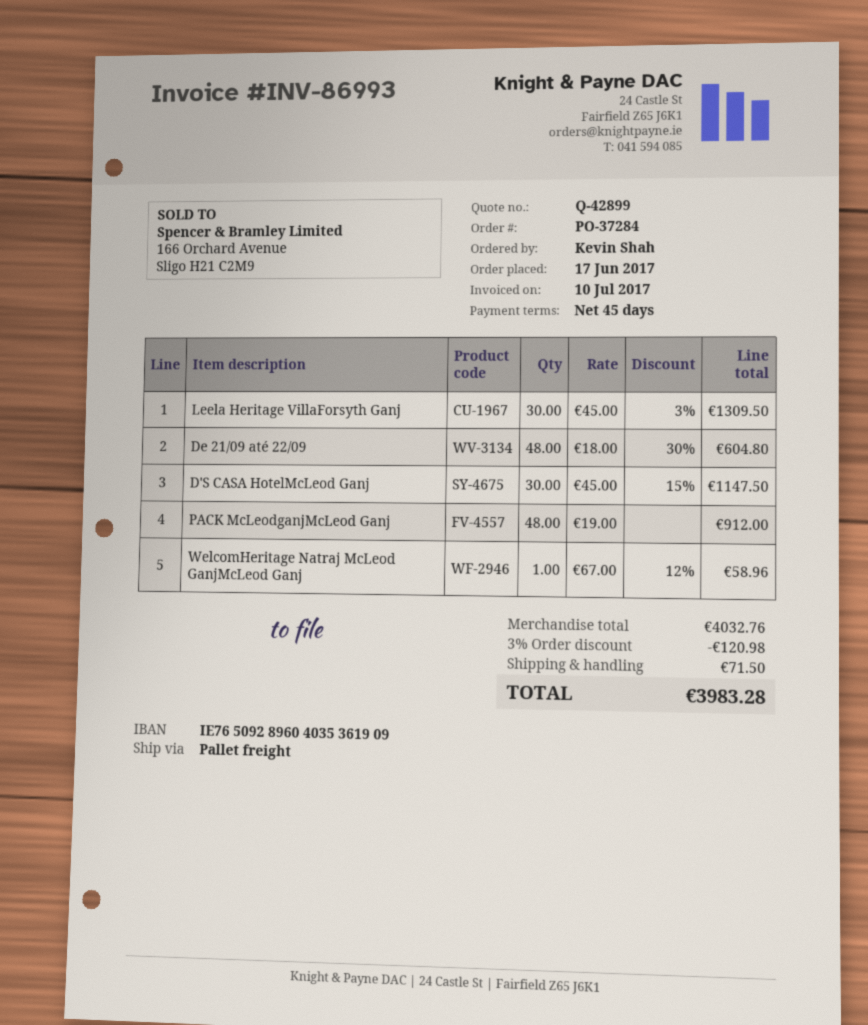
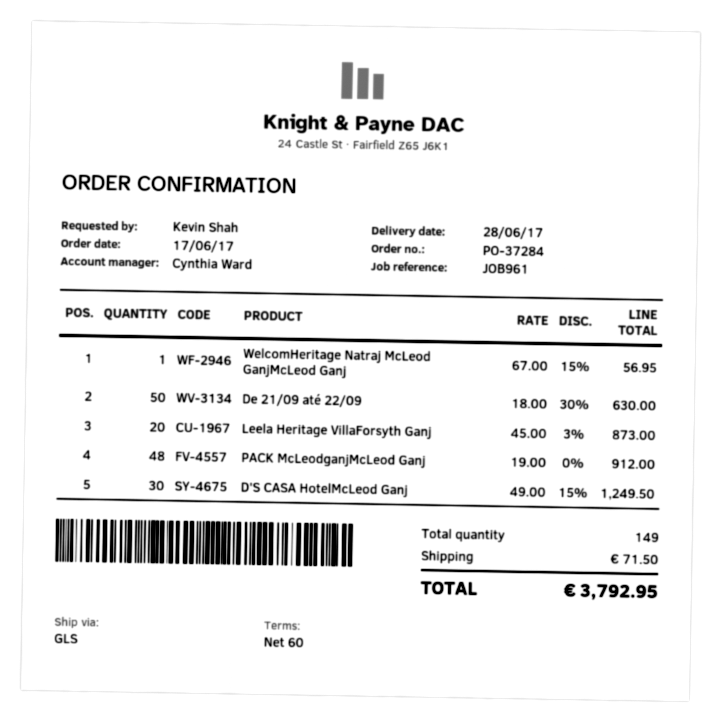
payment terms: 45 days -> 60 days
shipping method: pallet freight -> GLS
Leela Heritage VillaForsyth Ganj: 30 x 45.00 - 3% = 1309.50 -> 20 x 45.00 - 3% = 873.00
De 21/09 até 22/09: 48 x 18.00 - 30% = 604.80 -> 50 x 18.00 - 30% = 630.00
D'S CASA HotelMcLeod Ganj: 30 x 45.00 - 15% = 1147.50 -> 30 x 49.00 - 15% = 1249.50
WelcomHeritage Natraj McLeod GanjMcLeod Ganj: 1 x 67.00 - 12% = 58.96 -> 1 x 67.00 - 15% = 56.95
discount: 3% = 120.98 -> none
total: 3983.28 -> 3792.95

